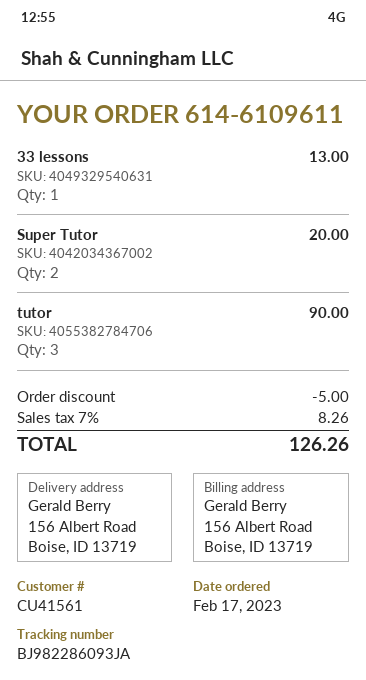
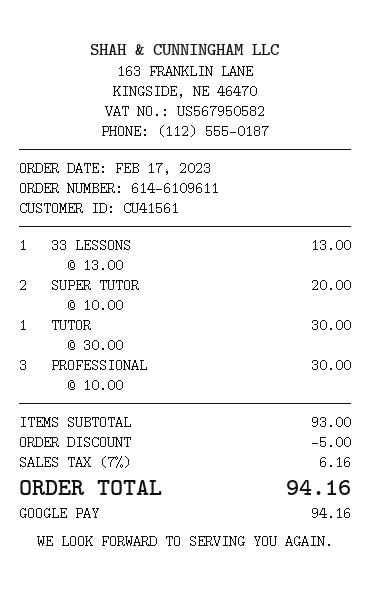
tutor: 3 for 90.00 -> 1 for 30.00
PROFESSIONAL: none -> 3 for 30.00
tax: 7% = 8.26 -> 7% = 6.16
total: 126.26 -> 94.16

